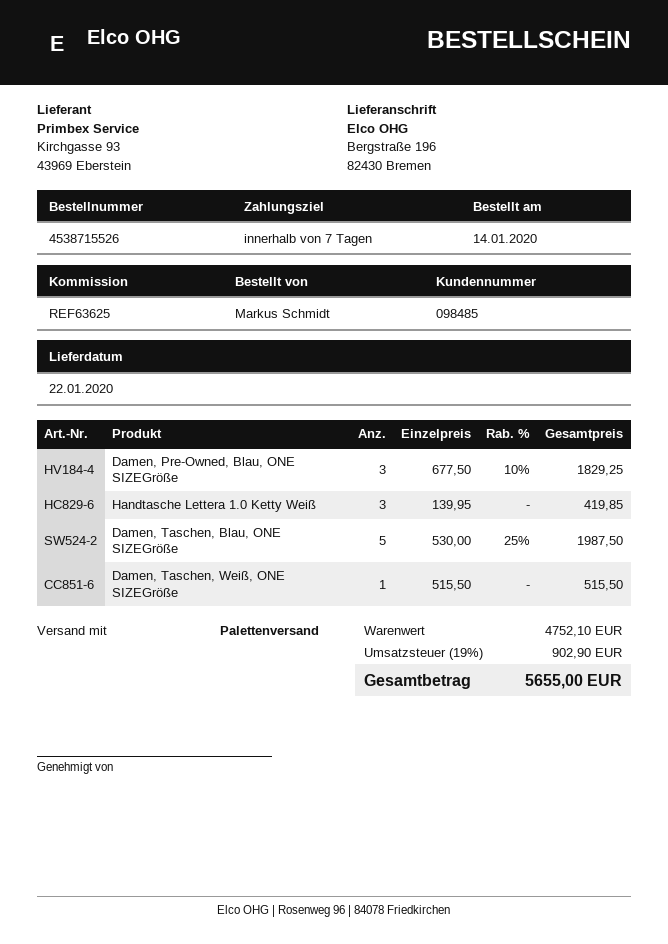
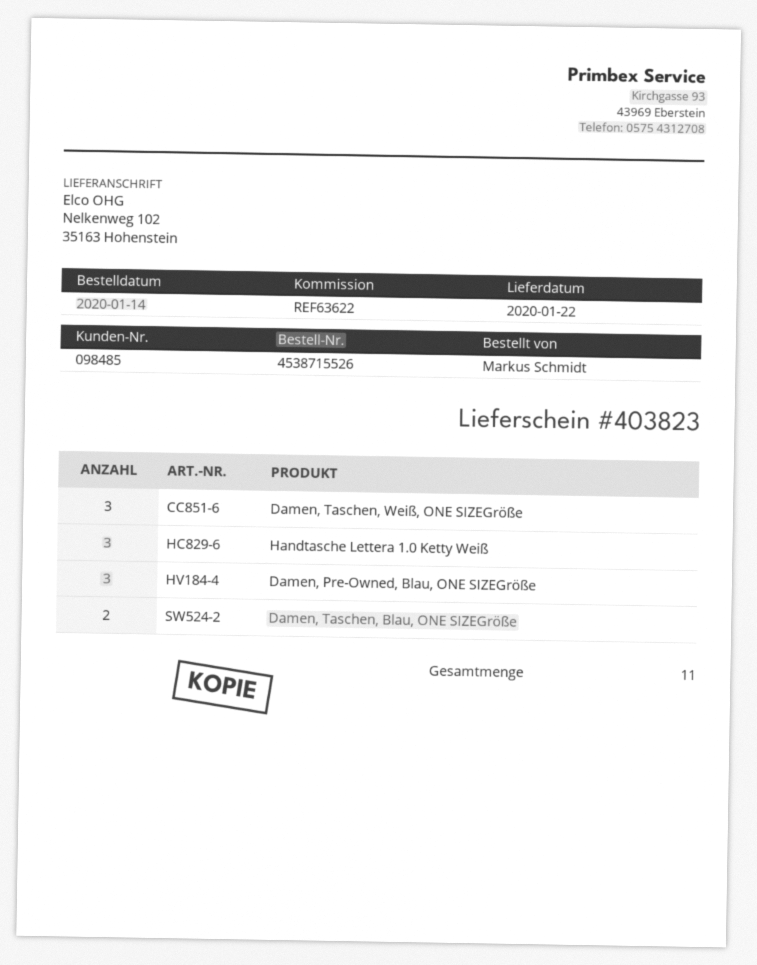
reference: REF63625 -> REF63622
ship to: Bergstraße 196, 82430 Bremen -> Nelkenweg 102, 35163 Hohenstein
Damen, Taschen, Blau, ONE SIZEGröße: 5 -> 2
Damen, Taschen, Weiß, ONE SIZEGröße: 1 -> 3

